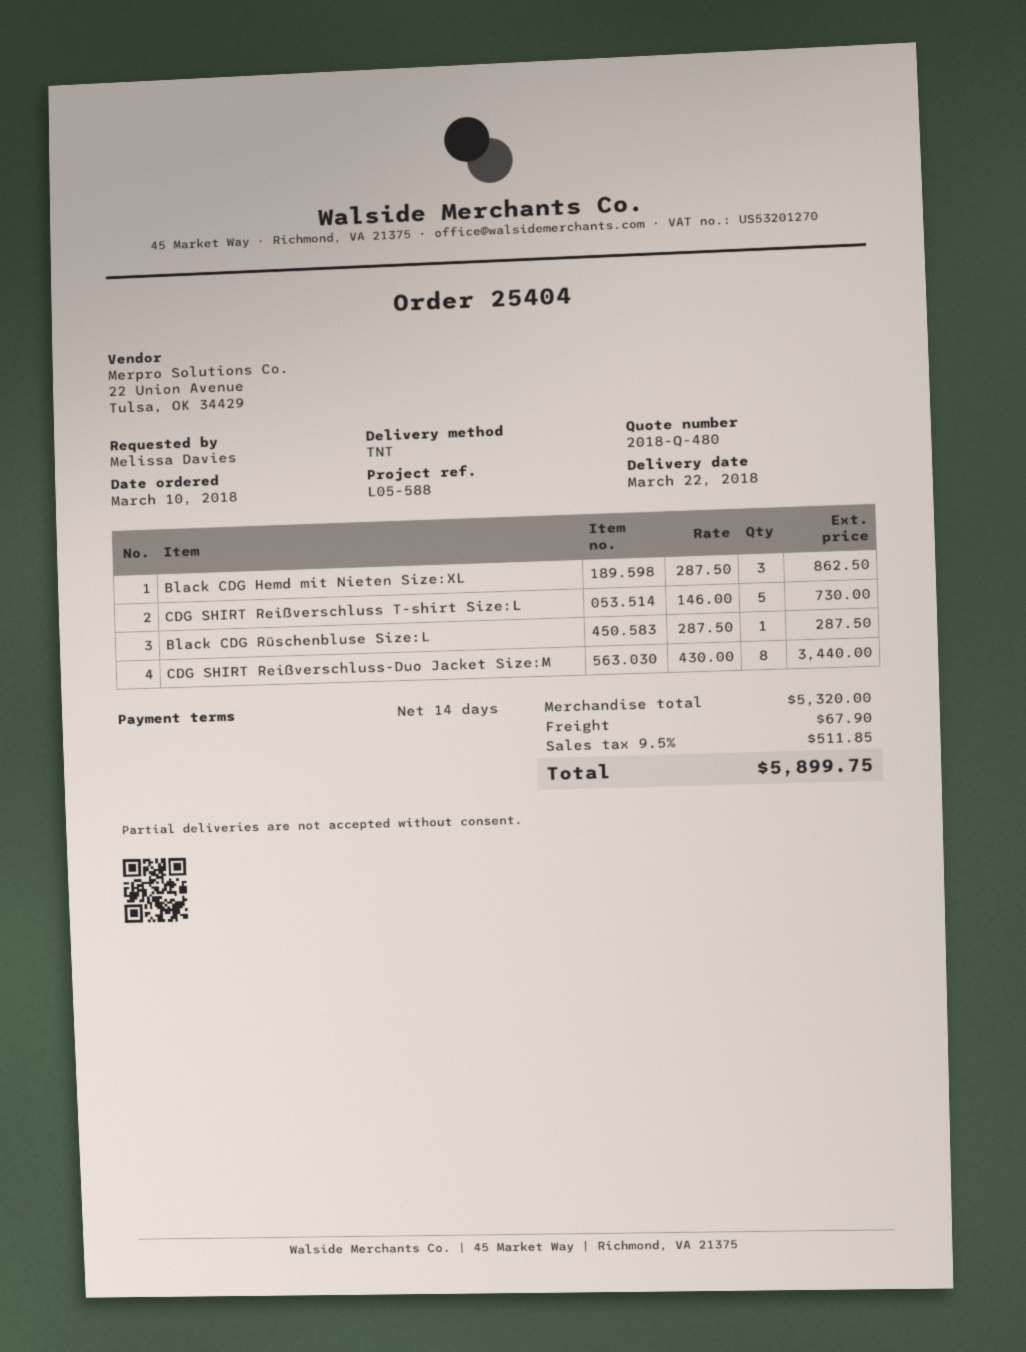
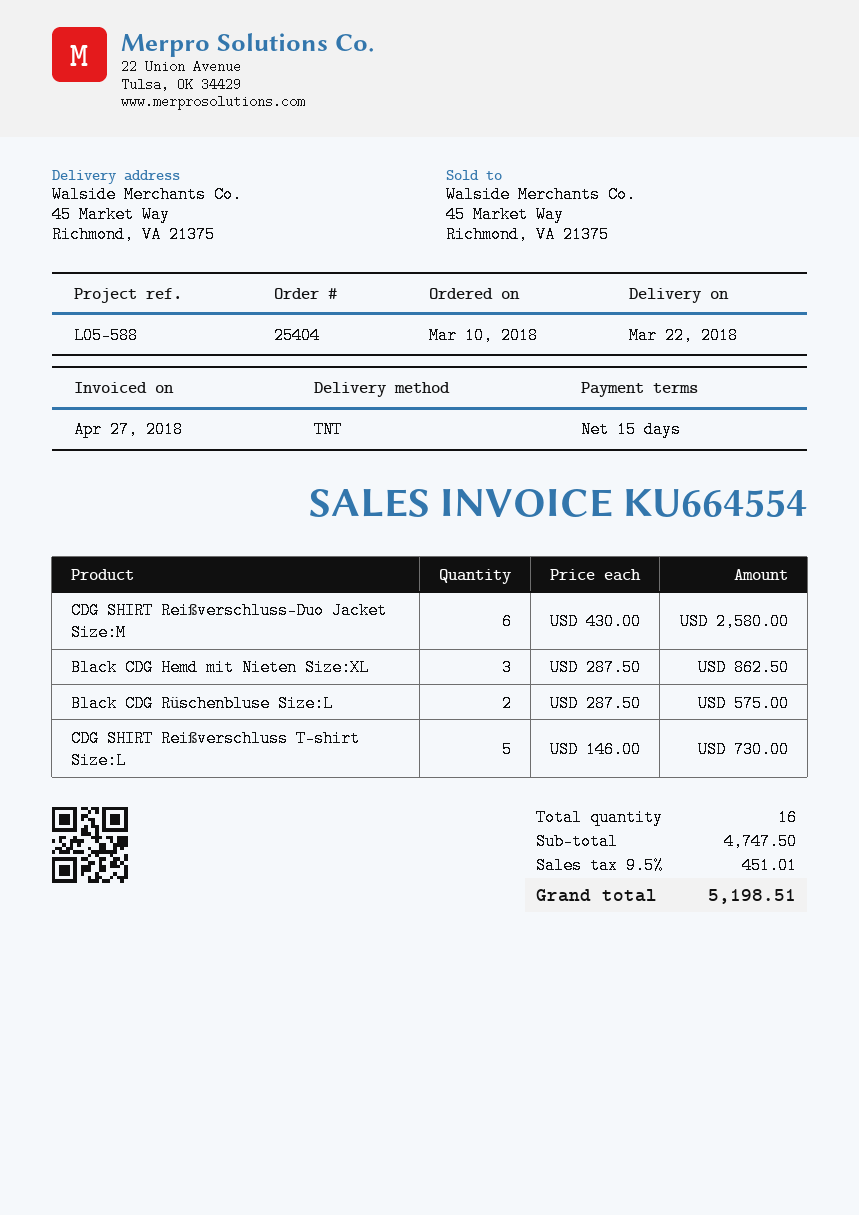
payment terms: 14 days -> 15 days
Black CDG Rüschenbluse Size:L: 1 x 287.50 = 287.50 -> 2 x 287.50 = 575.00
CDG SHIRT Reißverschluss-Duo Jacket Size:M: 8 x 430.00 = 3440.00 -> 6 x 430.00 = 2580.00
subtotal: 5320.00 -> 4747.50
shipping: 67.90 -> none
tax: 9.5% = 511.85 -> 9.5% = 451.01
total: 5899.75 -> 5198.51

